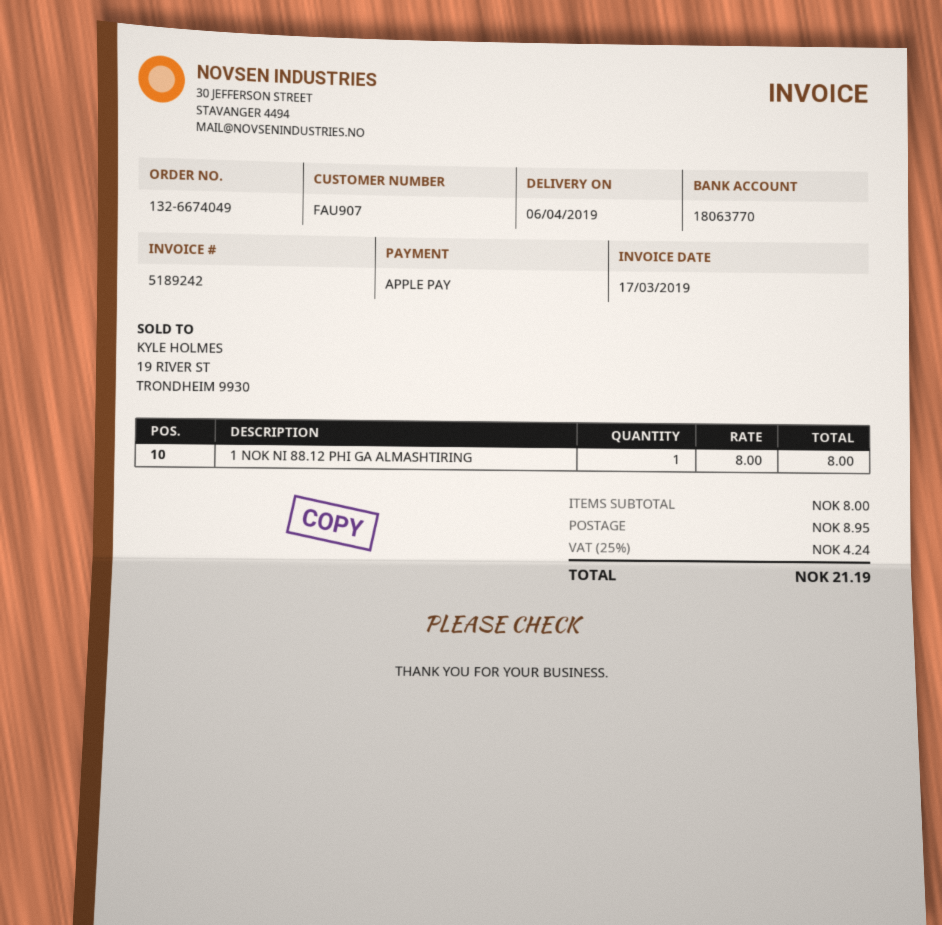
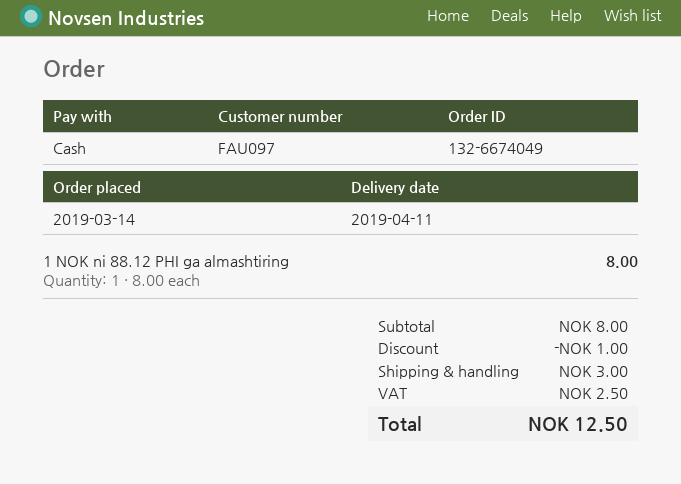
delivery date: 2019-04-06 -> 2019-04-11
customer number: FAU907 -> FAU097
payment method: Apple Pay -> cash
discount: none -> 1.00
shipping: 8.95 -> 3.00
tax: 4.24 -> 2.50
total: 21.19 -> 12.50

